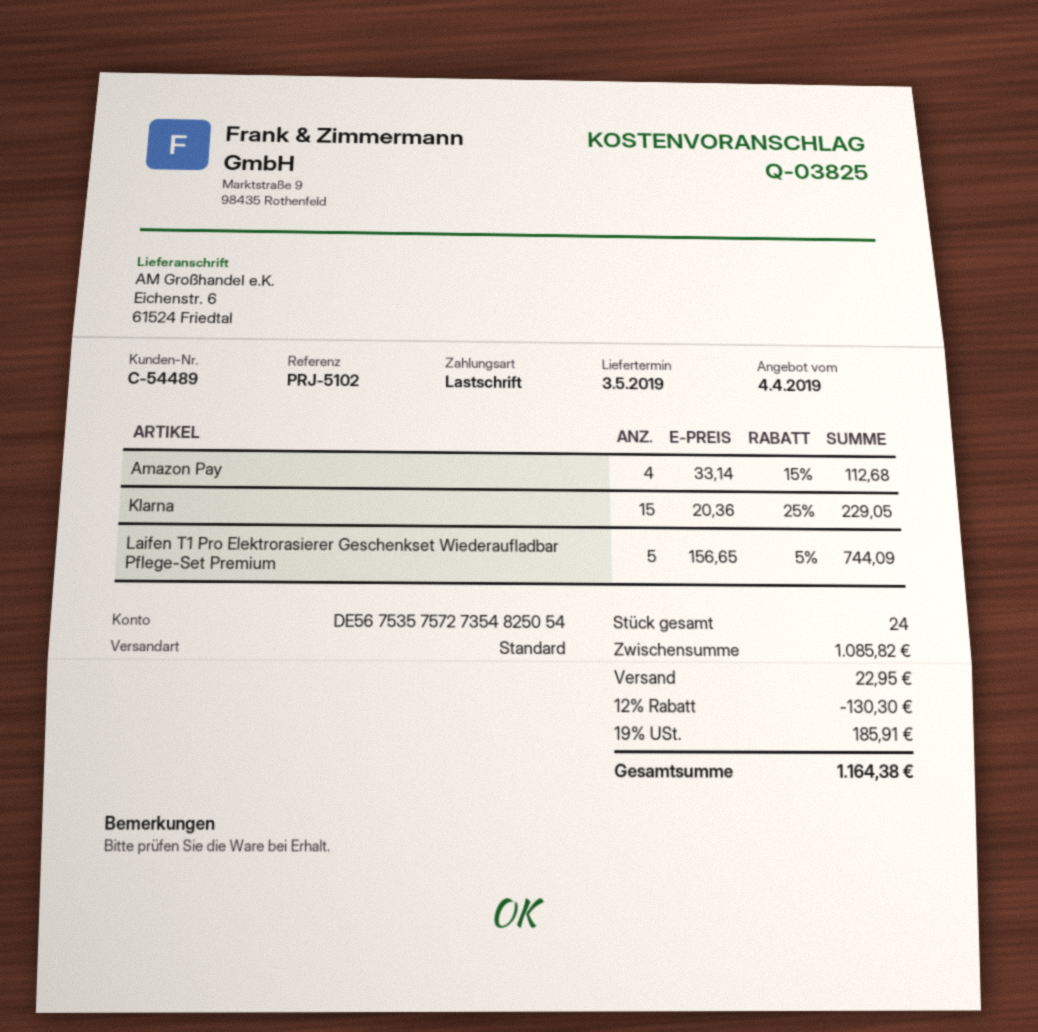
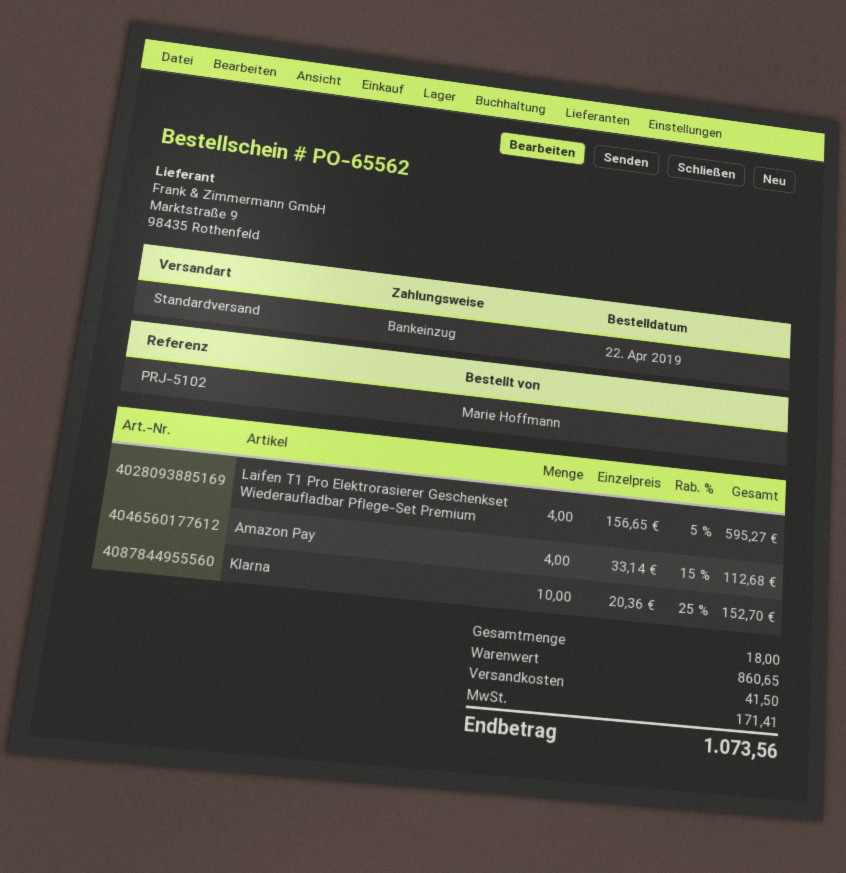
Klarna: 15 x 20.36 - 25% = 229.05 -> 10 x 20.36 - 25% = 152.70
Laifen T1 Pro Elektrorasierer Geschenkset Wiederaufladbar Pflege-Set Premium: 5 x 156.65 - 5% = 744.09 -> 4 x 156.65 - 5% = 595.27
total quantity: 24 -> 18
subtotal: 1085.82 -> 860.65
discount: 12% = 130.30 -> none
shipping: 22.95 -> 41.50
tax: 185.91 -> 171.41
total: 1164.38 -> 1073.56

